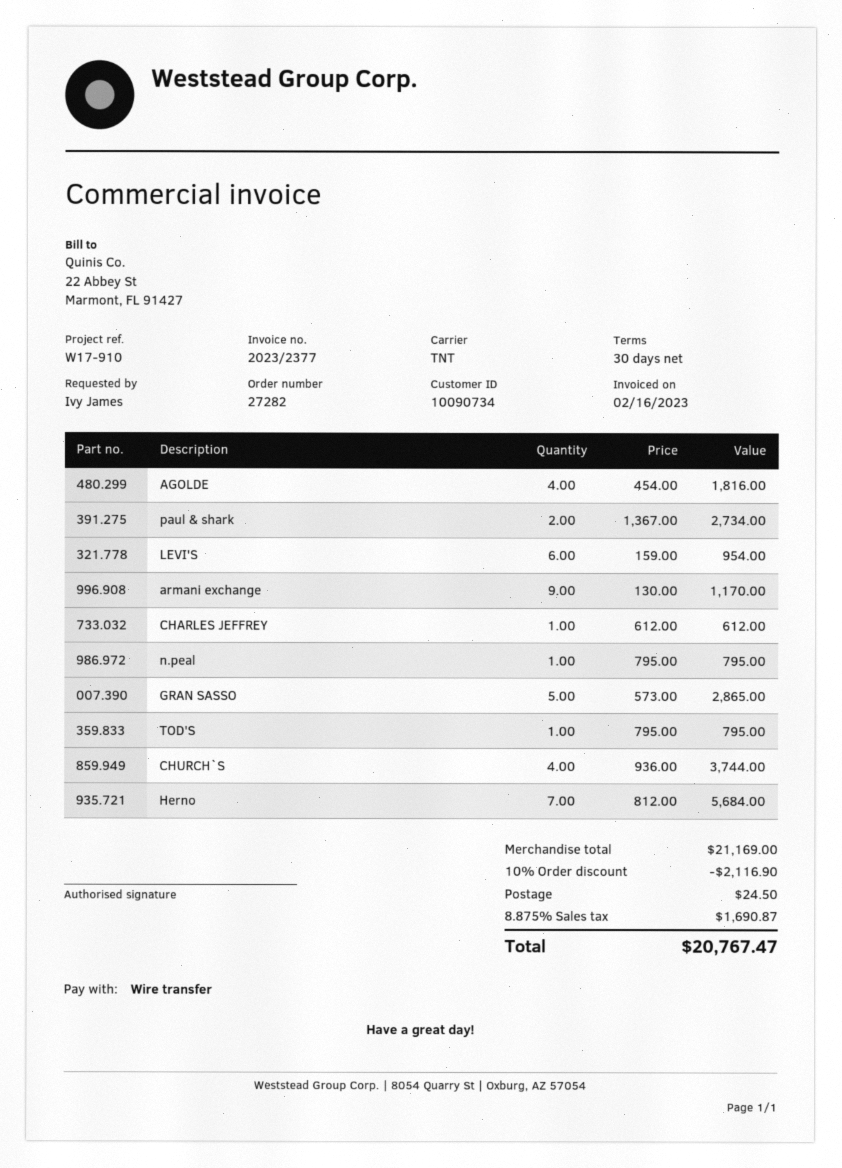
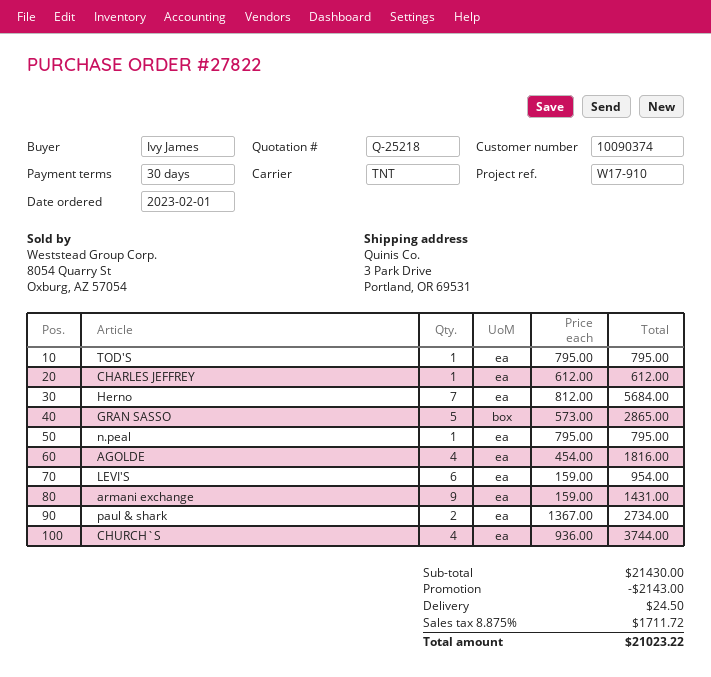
order number: 27282 -> 27822
customer number: 10090734 -> 10090374
armani exchange: 9 x 130.00 = 1170.00 -> 9 x 159.00 = 1431.00
subtotal: 21169.00 -> 21430.00
discount: 2116.90 -> 2143.00
tax: 8.875% = 1690.87 -> 8.875% = 1711.72
total: 20767.47 -> 21023.22

